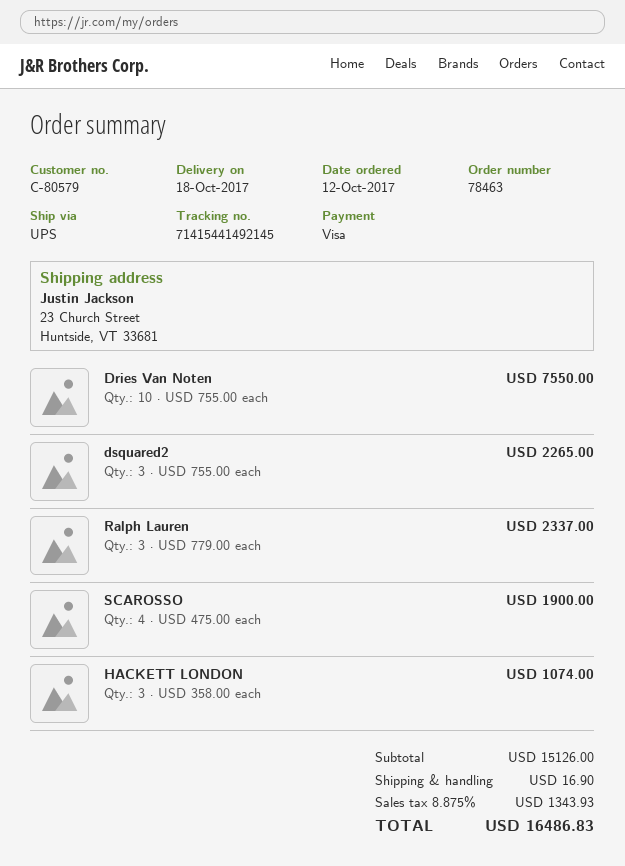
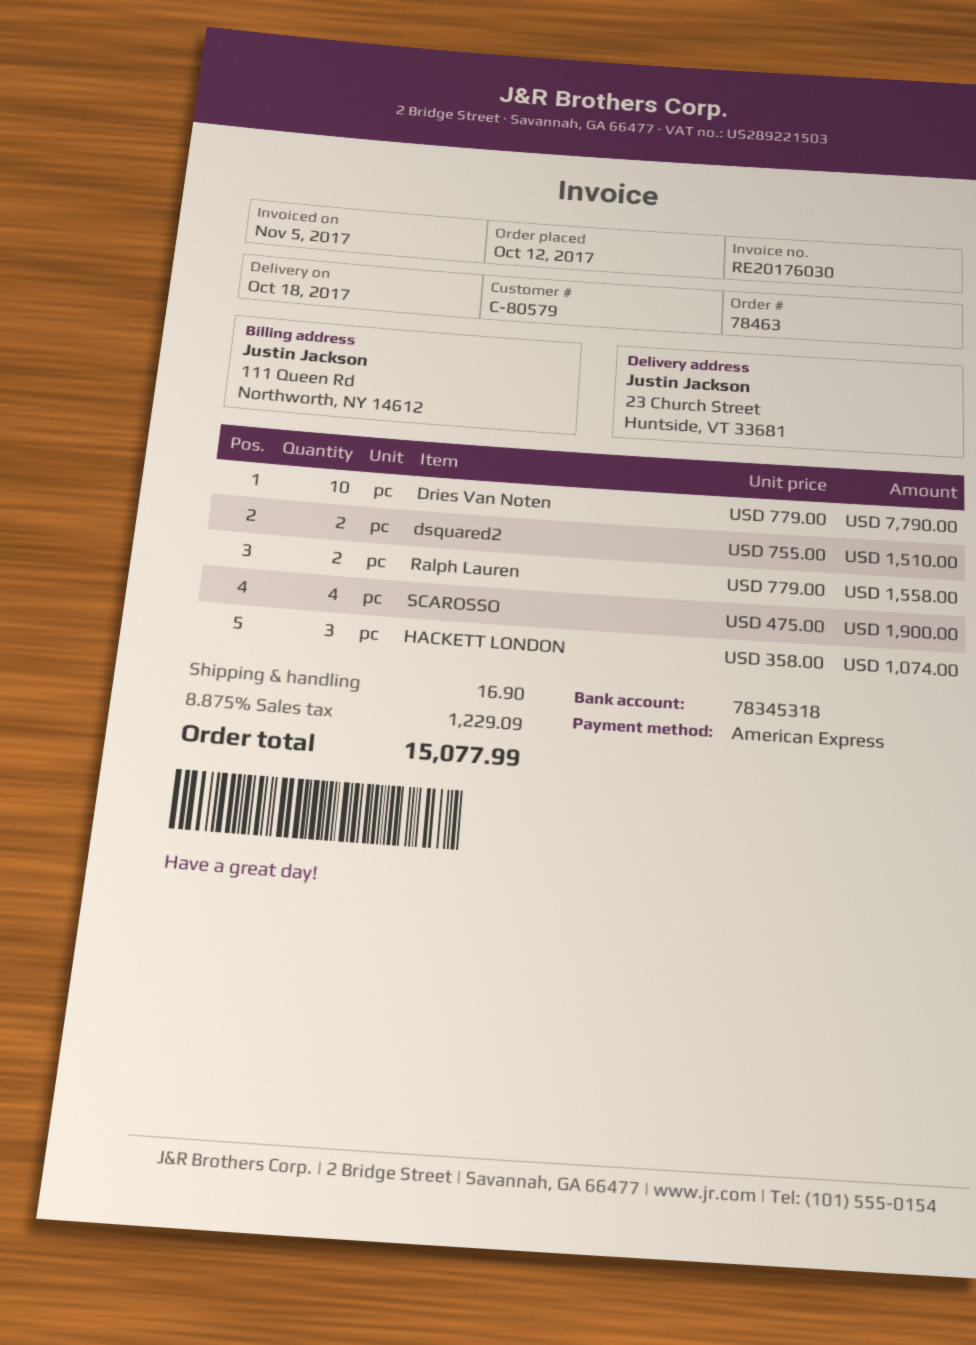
payment method: Visa -> American Express
Dries Van Noten: 10 x 755.00 = 7550.00 -> 10 x 779.00 = 7790.00
dsquared2: 3 x 755.00 = 2265.00 -> 2 x 755.00 = 1510.00
Ralph Lauren: 3 x 779.00 = 2337.00 -> 2 x 779.00 = 1558.00
tax: 8.875% = 1343.93 -> 8.875% = 1229.09
total: 16486.83 -> 15077.99

